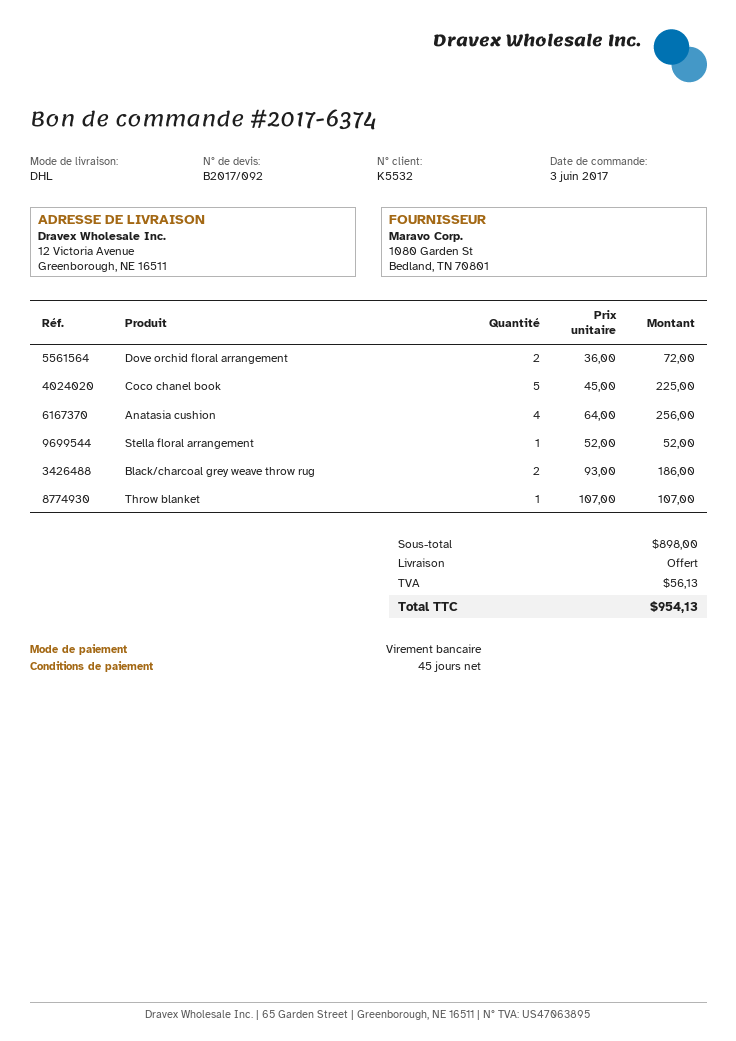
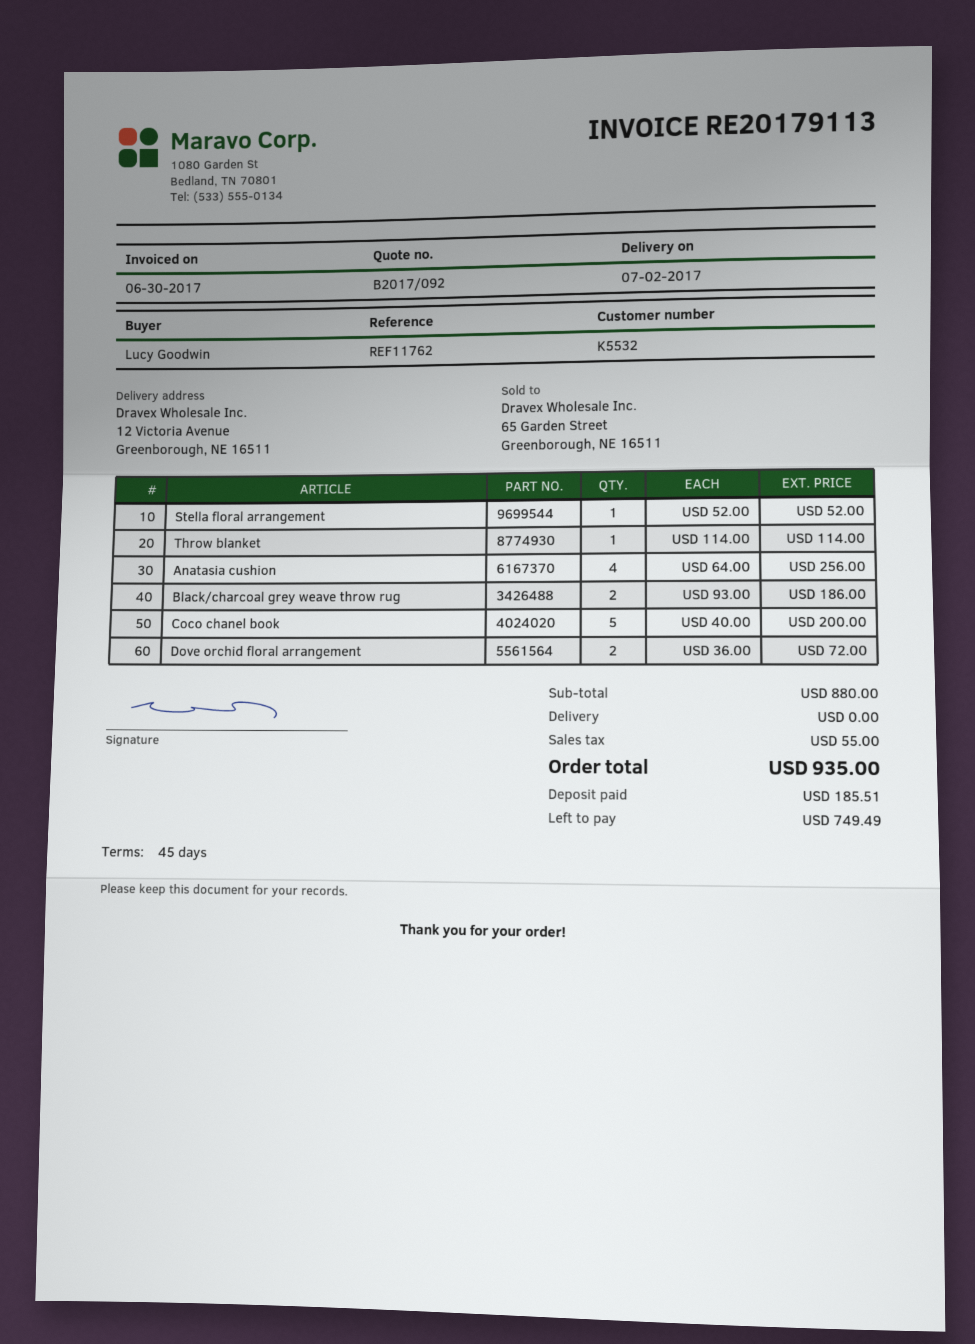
Coco chanel book: 5 x 45.00 = 225.00 -> 5 x 40.00 = 200.00
Throw blanket: 1 x 107.00 = 107.00 -> 1 x 114.00 = 114.00
subtotal: 898.00 -> 880.00
tax: 56.13 -> 55.00
total: 954.13 -> 935.00

